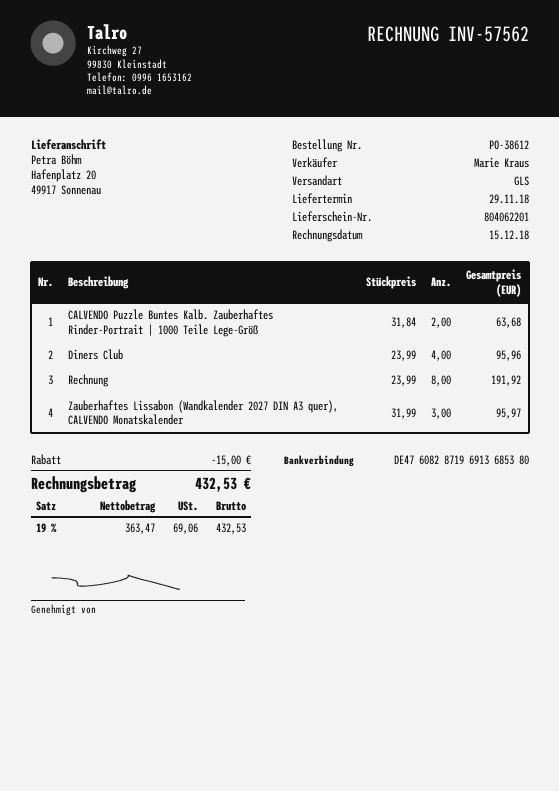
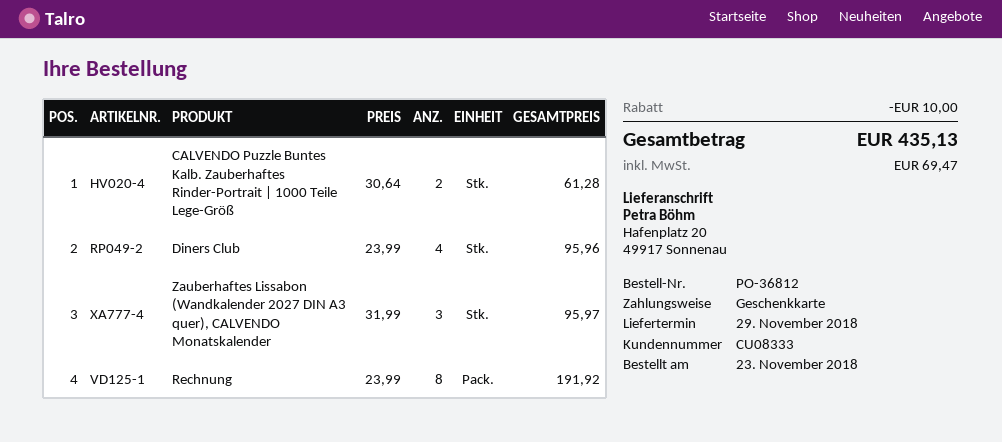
order number: PO-38612 -> PO-36812
CALVENDO Puzzle Buntes Kalb. Zauberhaftes Rinder-Portrait | 1000 Teile Lege-Größ: 2 x 31.84 = 63.68 -> 2 x 30.64 = 61.28
discount: 15.00 -> 10.00
tax: 69.06 -> 69.47
total: 432.53 -> 435.13

